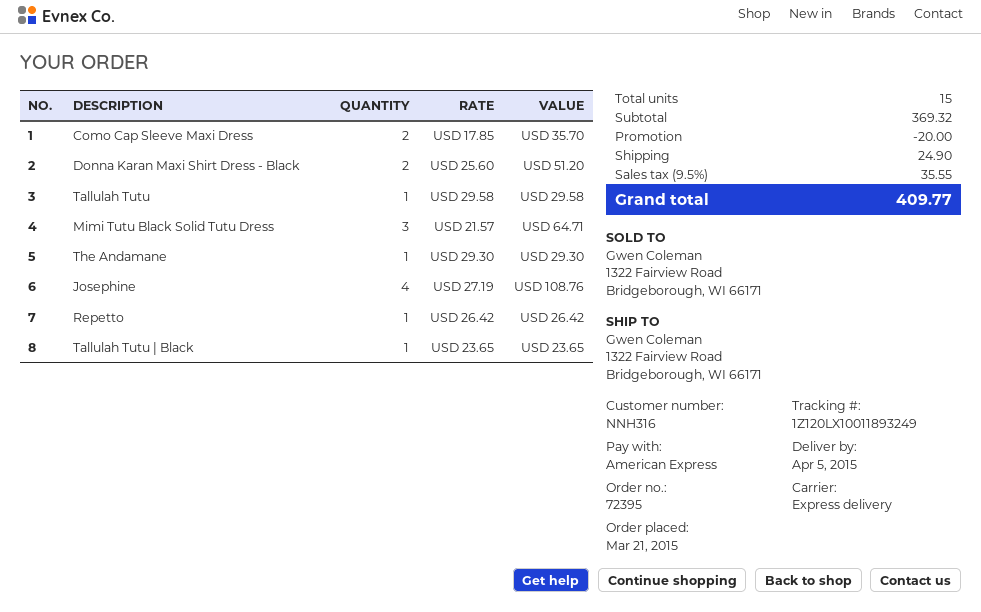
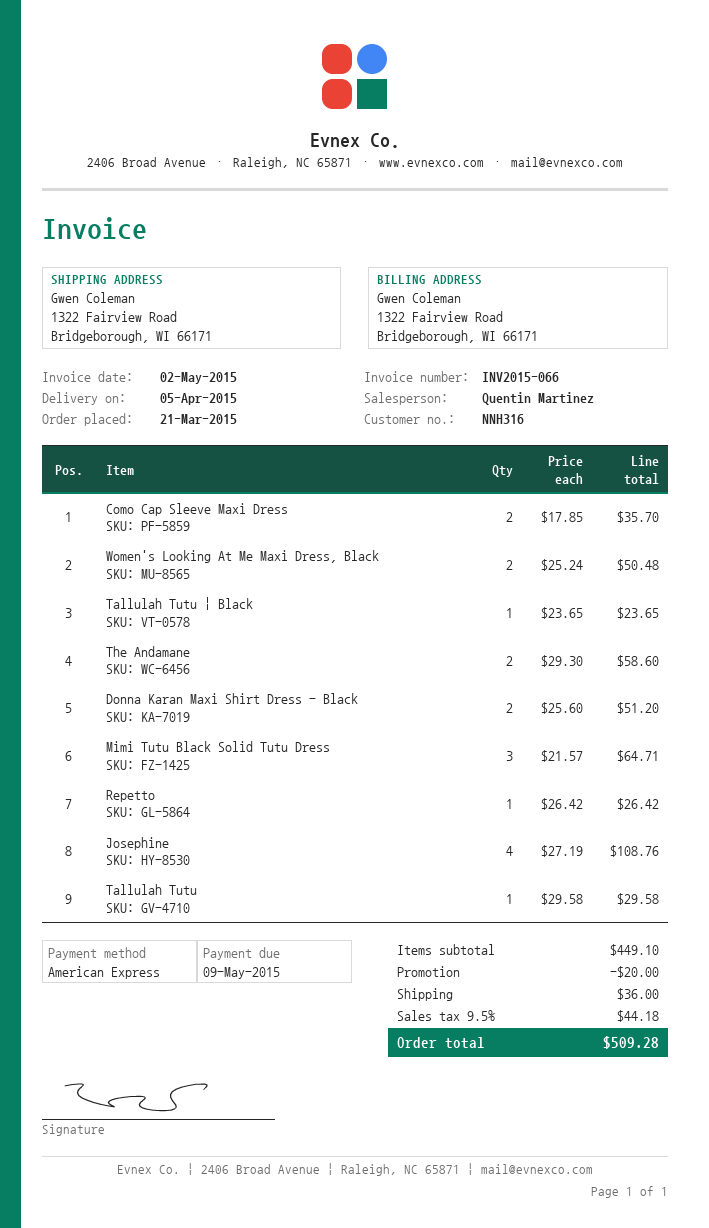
The Andamane: 1 x 29.30 = 29.30 -> 2 x 29.30 = 58.60
Women's Looking At Me Maxi Dress, Black: none -> 2 x 25.24 = 50.48
subtotal: 369.32 -> 449.10
shipping: 24.90 -> 36.00
tax: 9.5% = 35.55 -> 9.5% = 44.18
total: 409.77 -> 509.28

